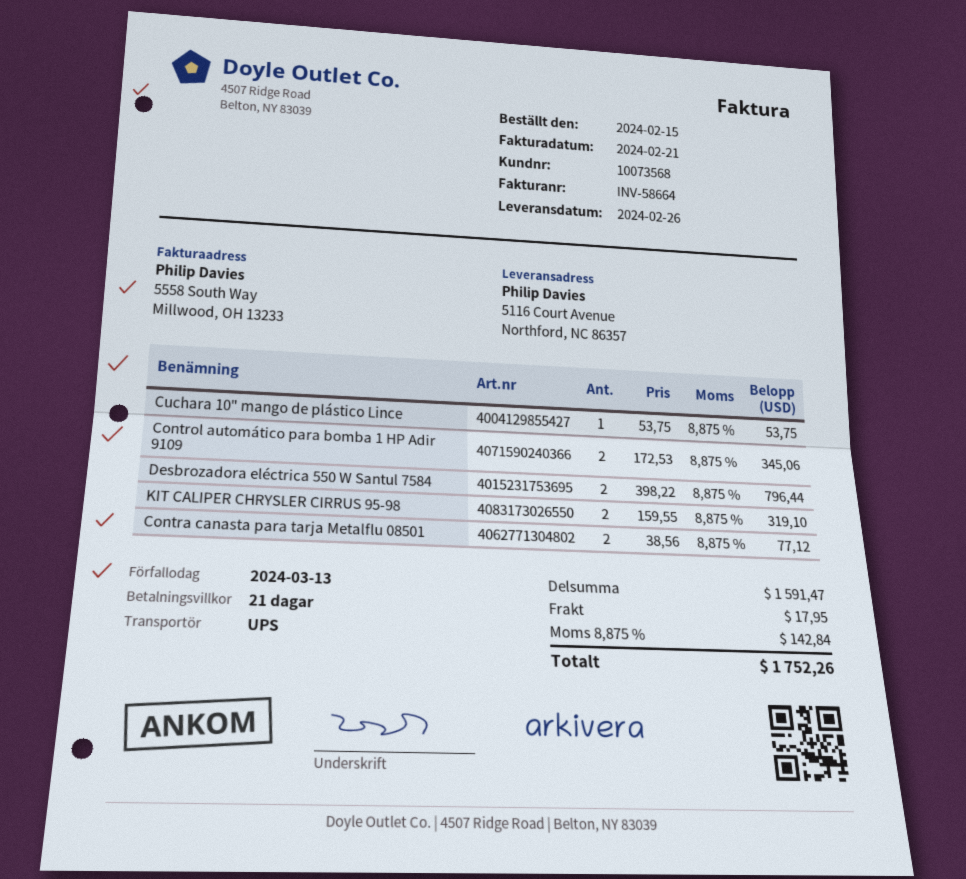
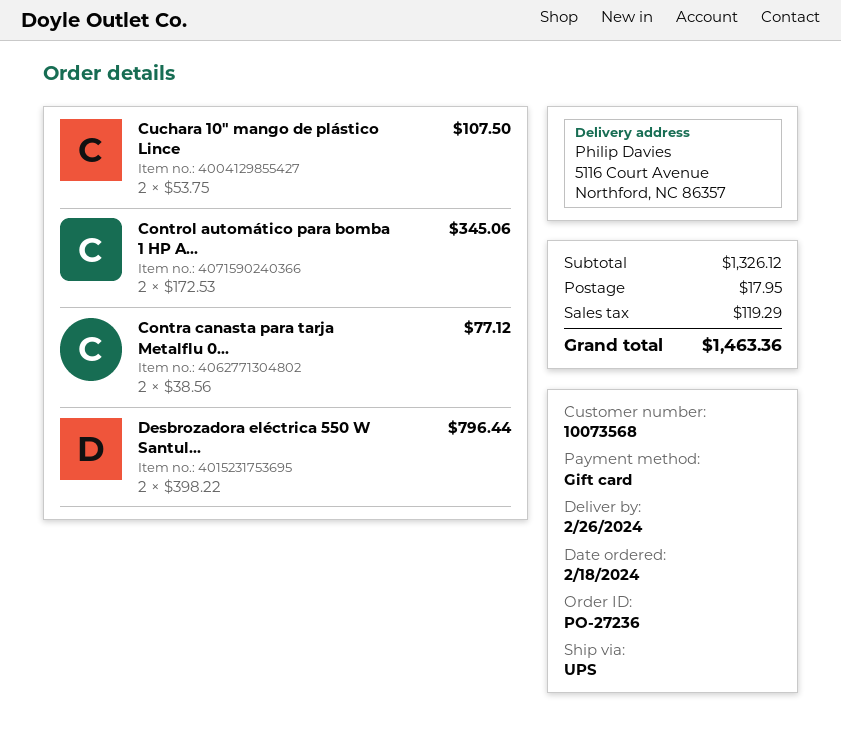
order date: 2024-02-15 -> 2024-02-18
Cuchara 10" mango de plástico Lince: 1 x 53.75 = 53.75 -> 2 x 53.75 = 107.50
KIT CALIPER CHRYSLER CIRRUS 95-98: 2 x 159.55 = 319.10 -> none
subtotal: 1591.47 -> 1326.12
tax: 142.84 -> 119.29
total: 1752.26 -> 1463.36

